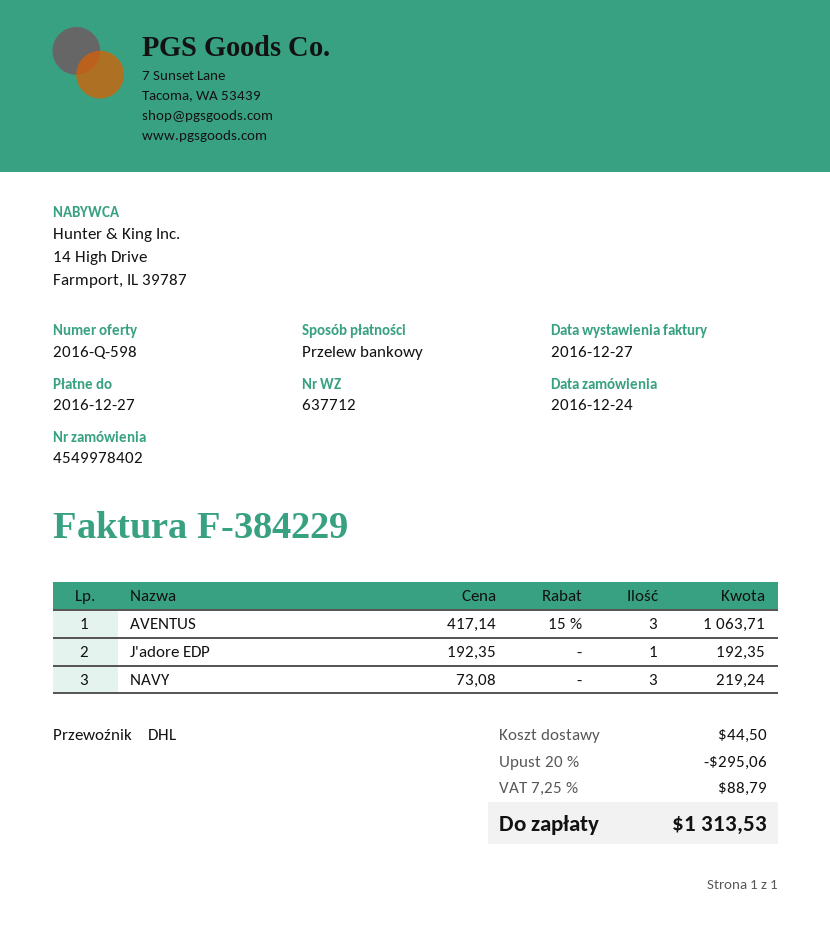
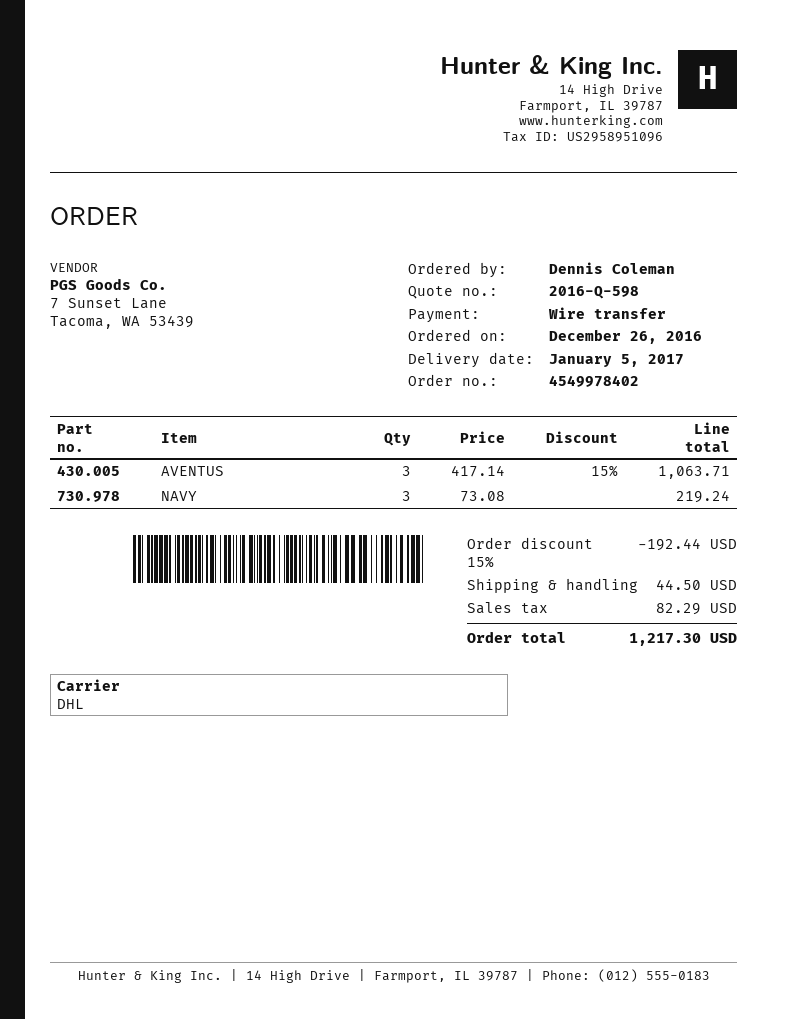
order date: 2016-12-24 -> 2016-12-26
J'adore EDP: 1 x 192.35 = 192.35 -> none
discount: 20% = 295.06 -> 15% = 192.44
tax: 88.79 -> 82.29
total: 1313.53 -> 1217.30

